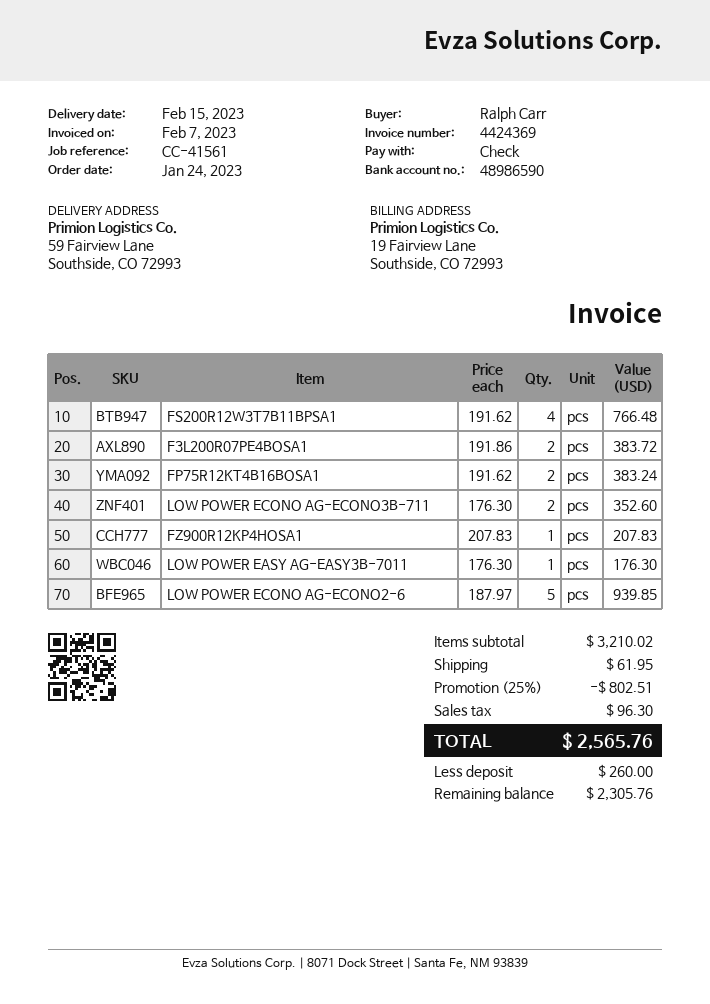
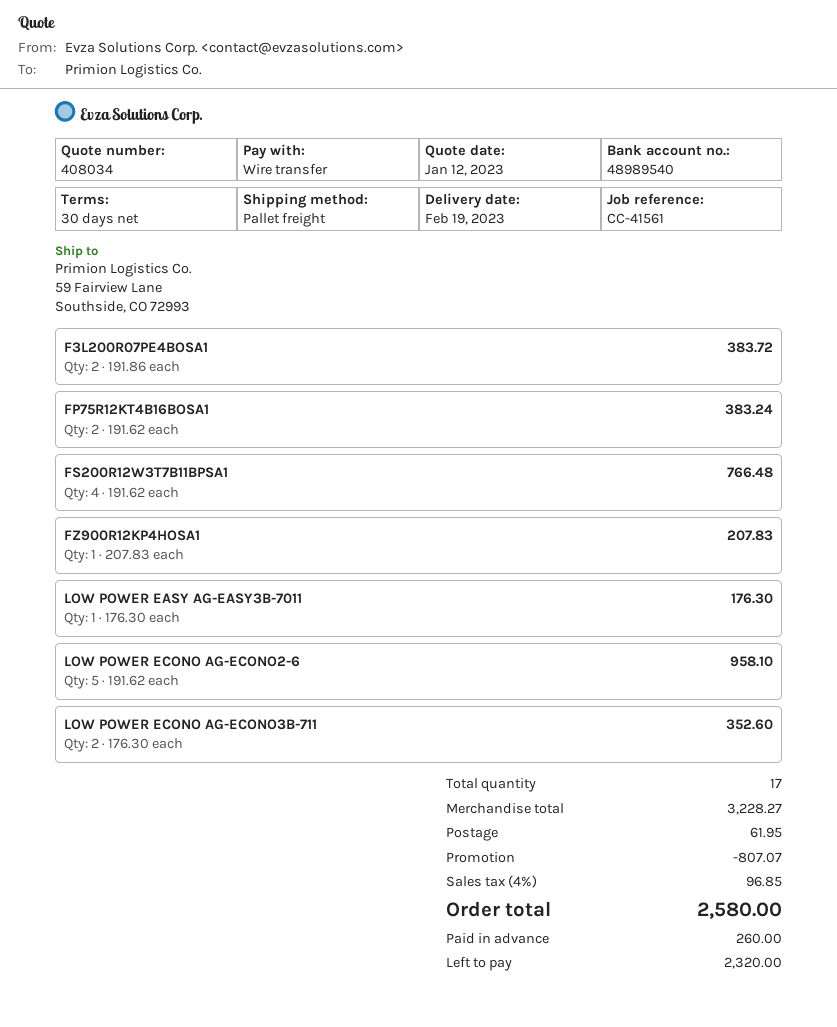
delivery date: 2023-02-15 -> 2023-02-19
payment method: cheque -> bank transfer
bank account: 48986590 -> 48989540
LOW POWER ECONO AG-ECONO2-6: 5 x 187.97 = 939.85 -> 5 x 191.62 = 958.10
subtotal: 3210.02 -> 3228.27
discount: 802.51 -> 807.07
tax: 96.30 -> 96.85
total: 2565.76 -> 2580.00
balance: 2305.76 -> 2320.00

